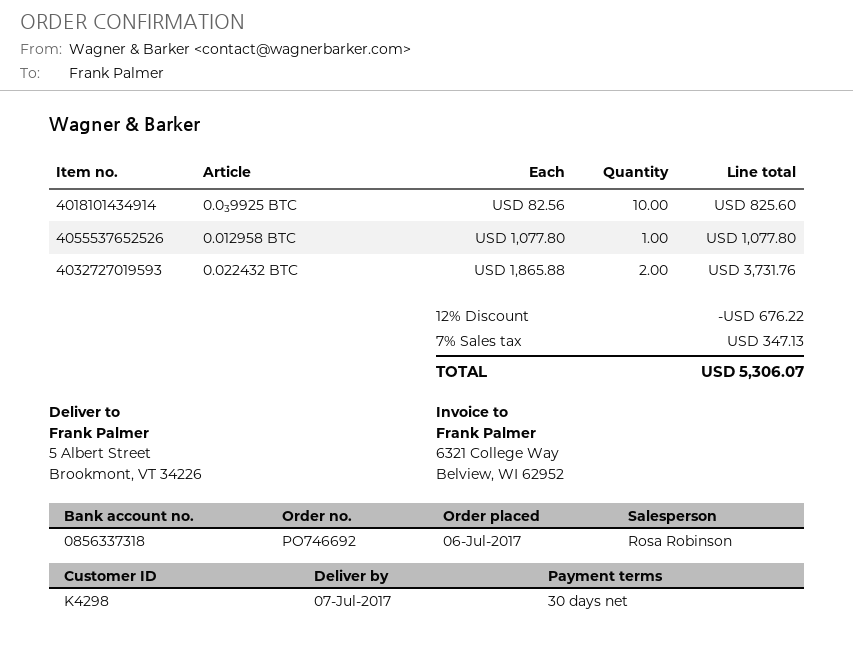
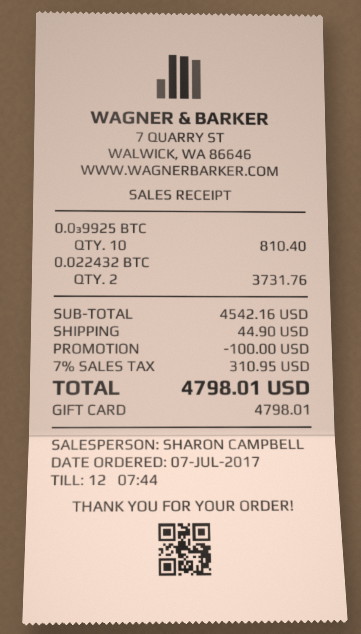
order date: 2017-07-06 -> 2017-07-07
sales rep: Rosa Robinson -> SHARON CAMPBELL
0.0₃9925 BTC: 10 for 825.60 -> 10 for 810.40
0.012958 BTC: 1 for 1077.80 -> none
discount: 676.22 -> 100.00
shipping: none -> 44.90
tax: 7% = 347.13 -> 7% = 310.95
total: 5306.07 -> 4798.01

